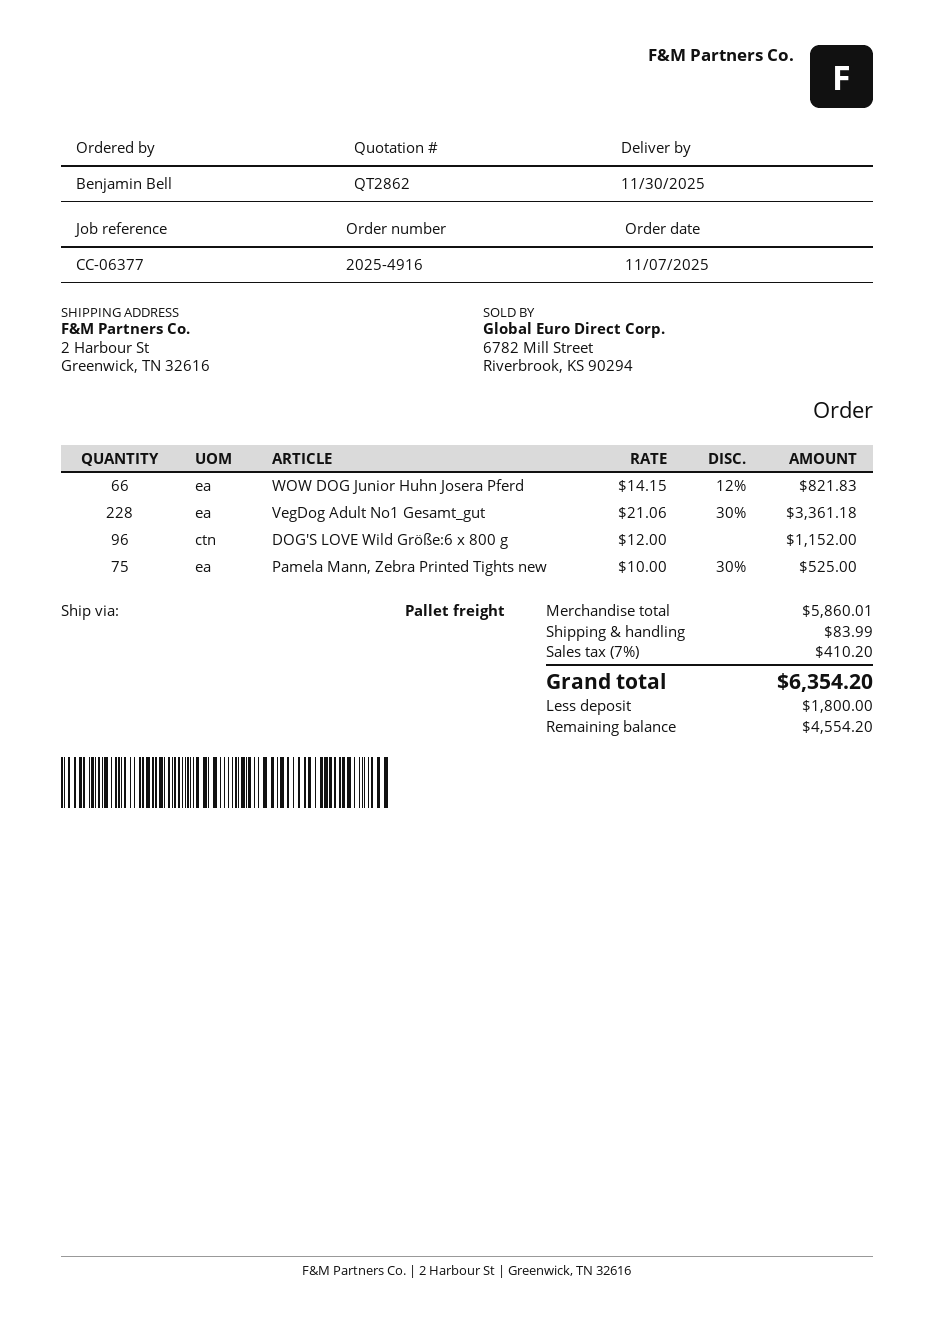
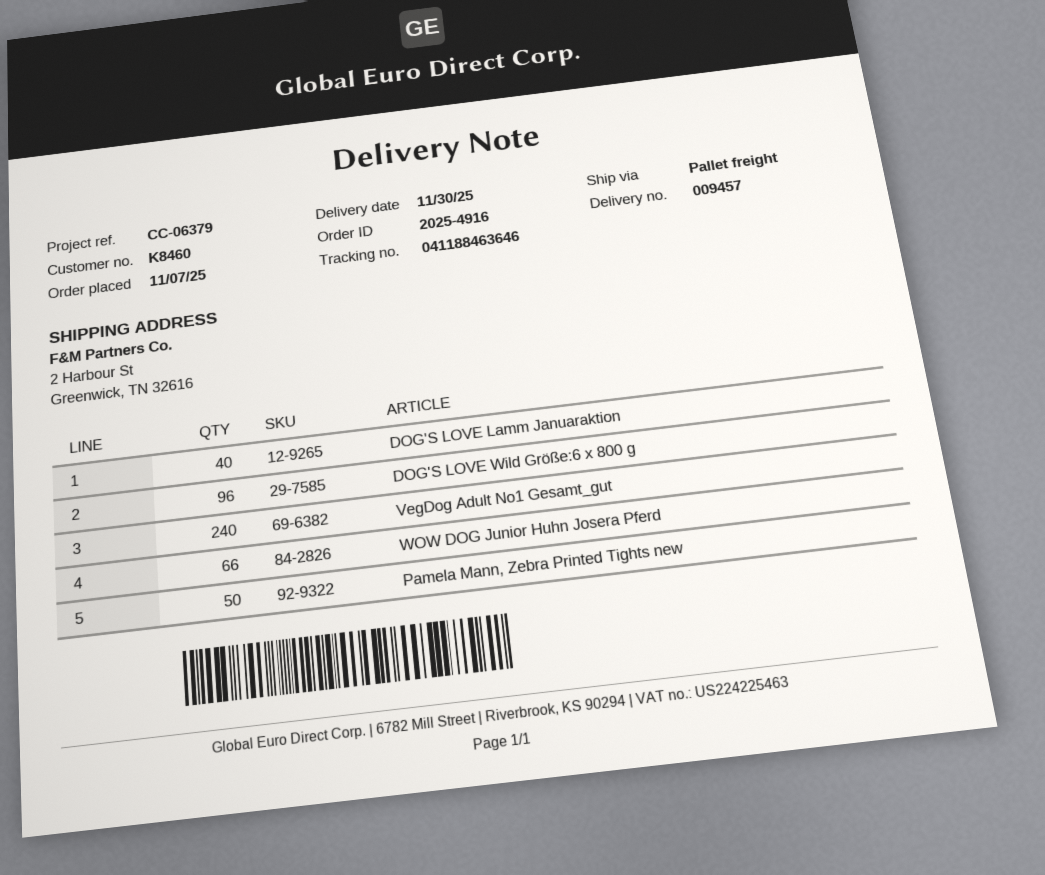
reference: CC-06377 -> CC-06379
VegDog Adult No1 Gesamt_gut: 228 -> 240
Pamela Mann, Zebra Printed Tights new: 75 -> 50
DOG'S LOVE Lamm Januaraktion: none -> 40

